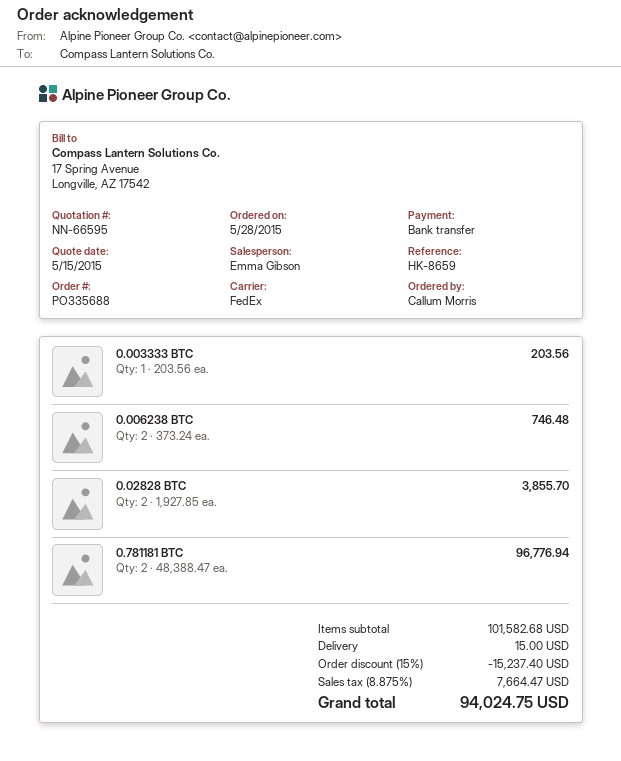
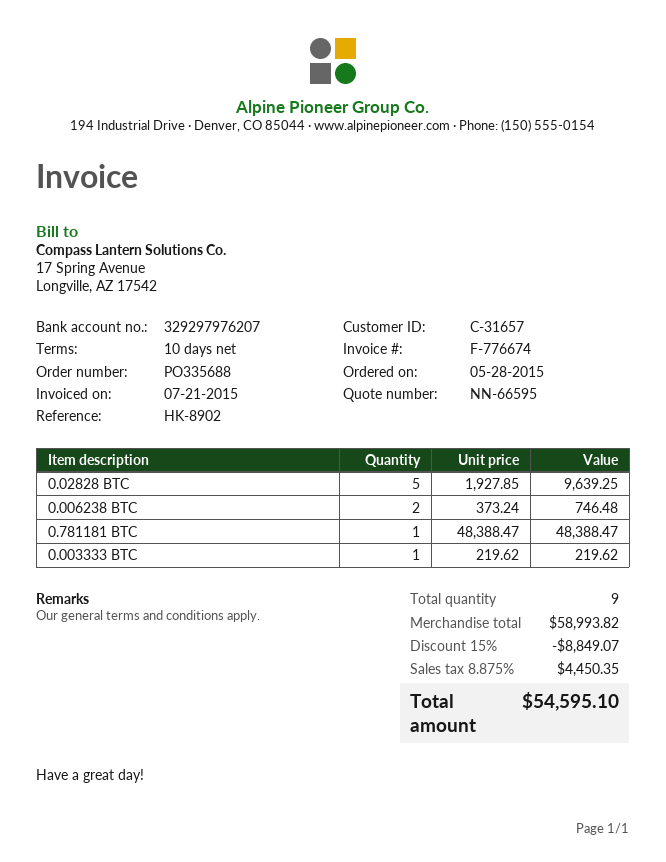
reference: HK-8659 -> HK-8902
0.003333 BTC: 1 x 203.56 = 203.56 -> 1 x 219.62 = 219.62
0.02828 BTC: 2 x 1927.85 = 3855.70 -> 5 x 1927.85 = 9639.25
0.781181 BTC: 2 x 48388.47 = 96776.94 -> 1 x 48388.47 = 48388.47
subtotal: 101582.68 -> 58993.82
discount: 15% = 15237.40 -> 15% = 8849.07
shipping: 15.00 -> none
tax: 8.875% = 7664.47 -> 8.875% = 4450.35
total: 94024.75 -> 54595.10

